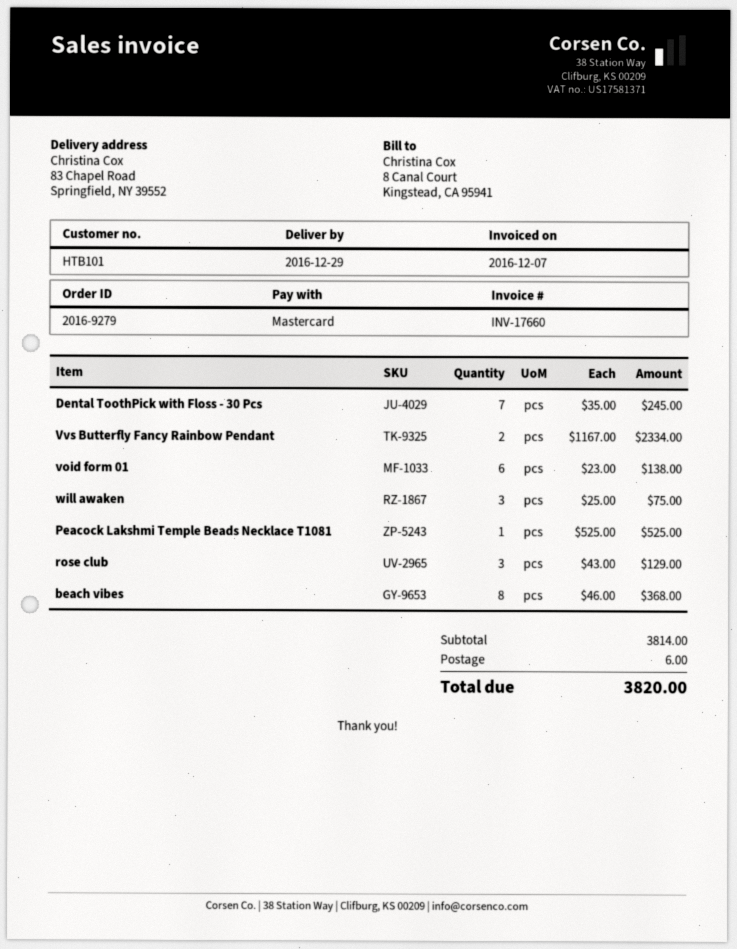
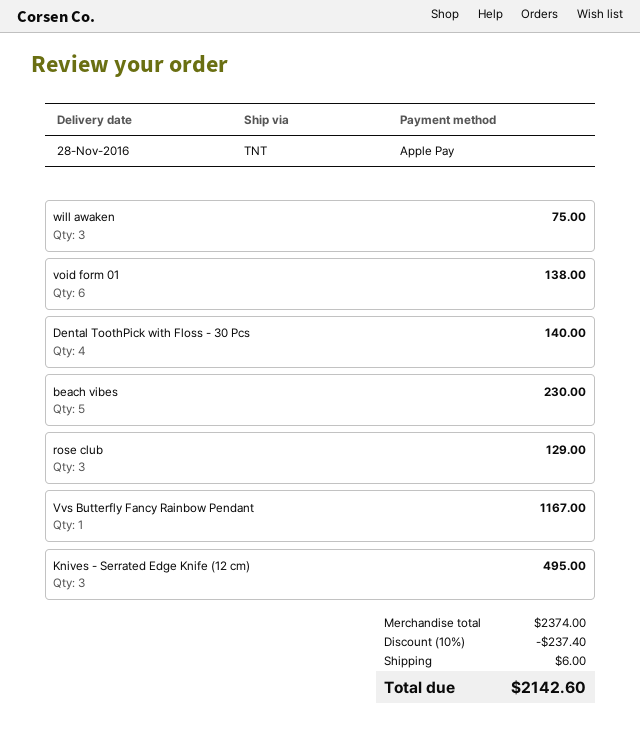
delivery date: 2016-12-29 -> 2016-11-28
payment method: Mastercard -> Apple Pay
Dental ToothPick with Floss - 30 Pcs: 7 for 245.00 -> 4 for 140.00
Vvs Butterfly Fancy Rainbow Pendant: 2 for 2334.00 -> 1 for 1167.00
Peacock Lakshmi Temple Beads Necklace T1081: 1 for 525.00 -> none
beach vibes: 8 for 368.00 -> 5 for 230.00
Knives - Serrated Edge Knife (12 cm): none -> 3 for 495.00
subtotal: 3814.00 -> 2374.00
discount: none -> 10% = 237.40
total: 3820.00 -> 2142.60

